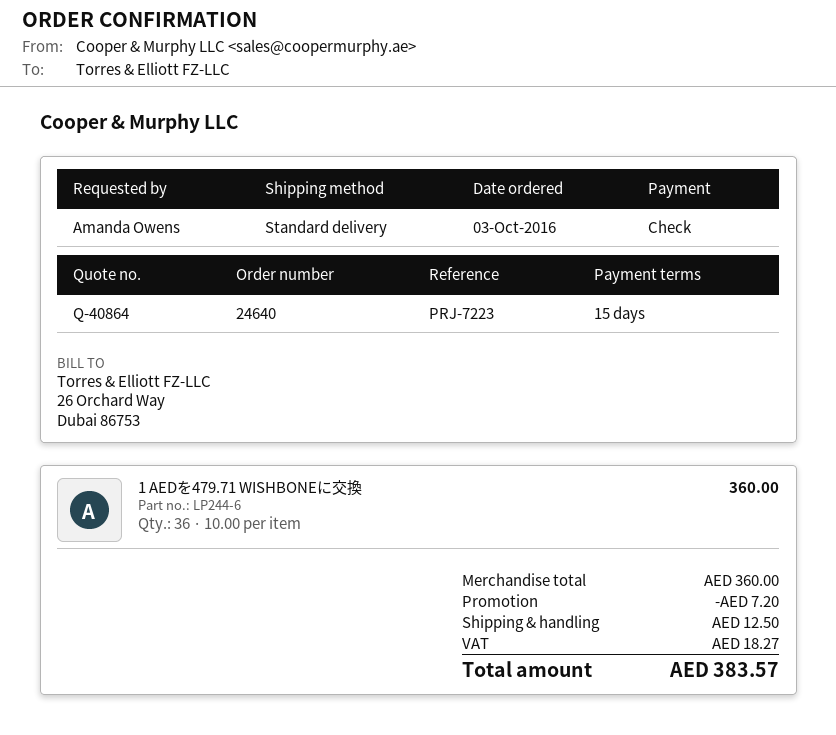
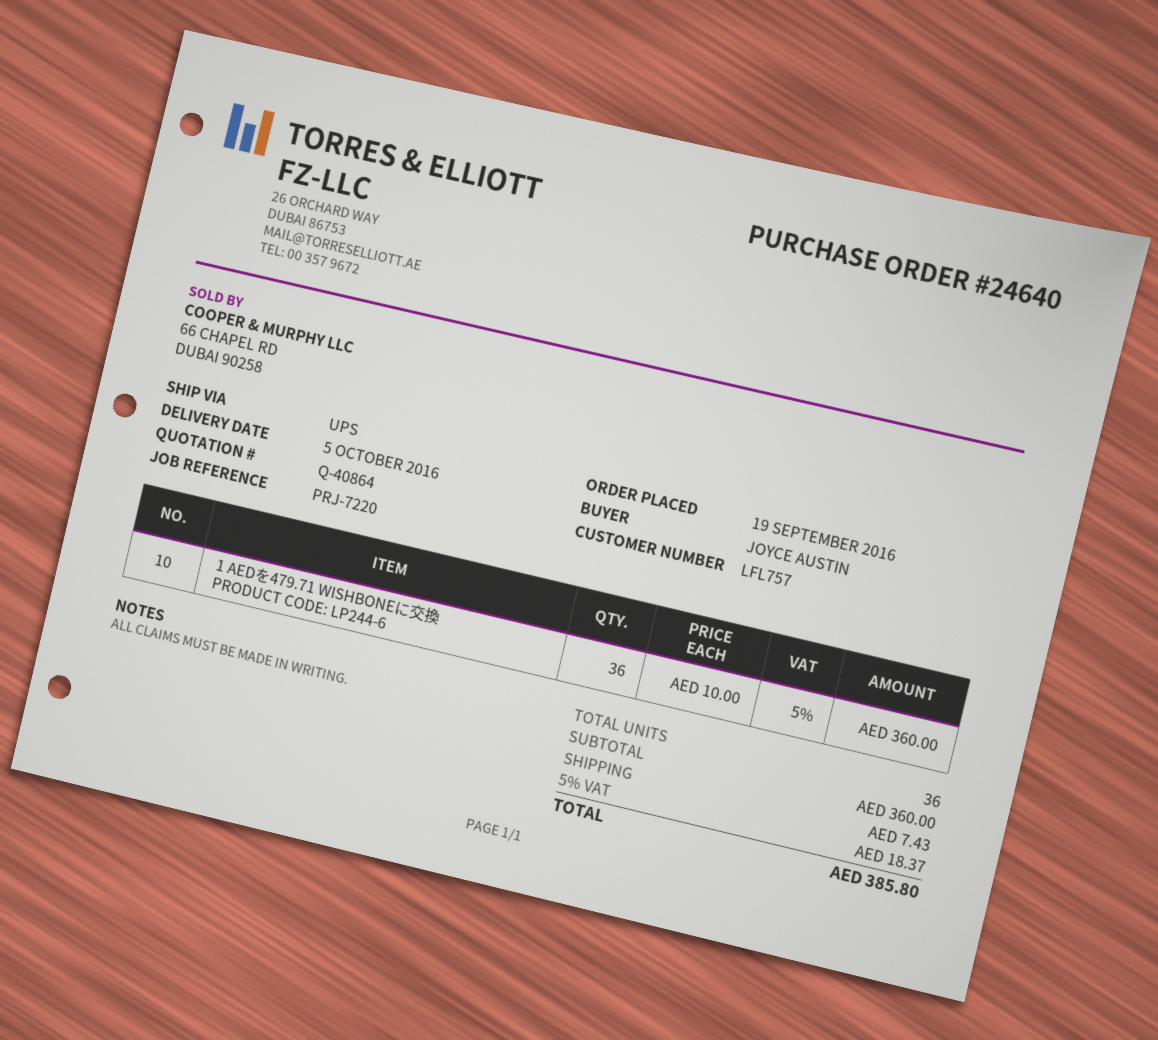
order date: 2016-10-03 -> 2016-09-19
reference: PRJ-7223 -> PRJ-7220
ordered by: Amanda Owens -> JOYCE AUSTIN
shipping method: standard -> UPS
discount: 7.20 -> none
shipping: 12.50 -> 7.43
tax: 18.27 -> 18.37
total: 383.57 -> 385.80

